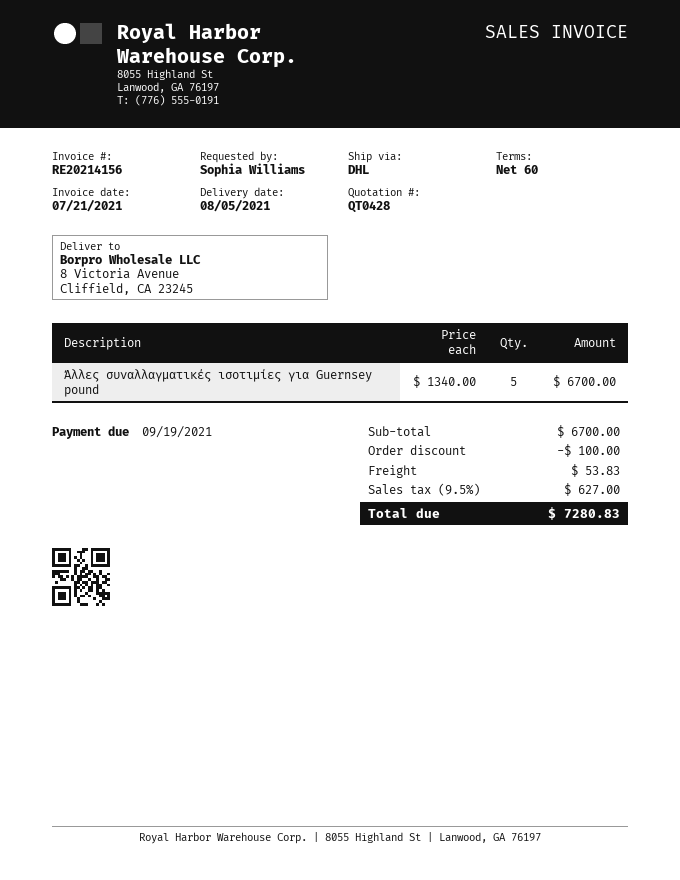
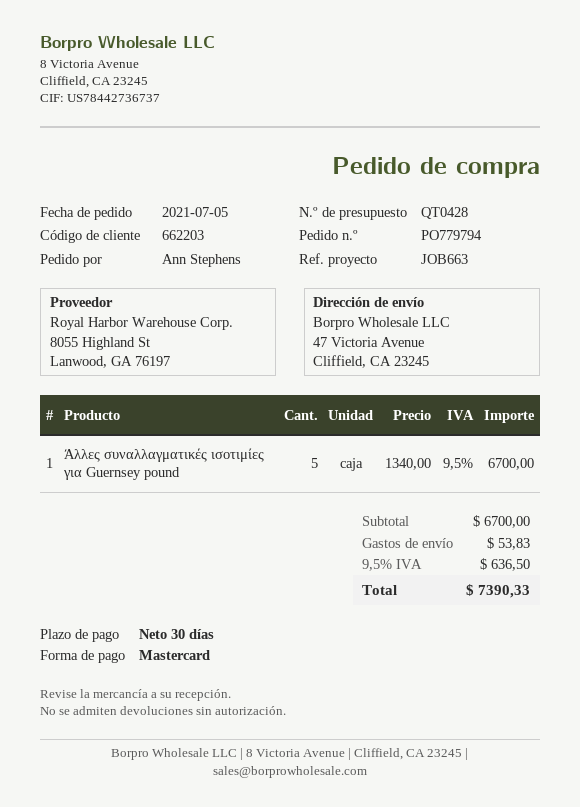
payment terms: 60 days -> 30 days
ordered by: Sophia Williams -> Ann Stephens
ship to: 8 Victoria Avenue, Cliffield, CA 23245 -> 47 Victoria Avenue, Cliffield, CA 23245
discount: 100.00 -> none
tax: 9.5% = 627.00 -> 9.5% = 636.50
total: 7280.83 -> 7390.33

